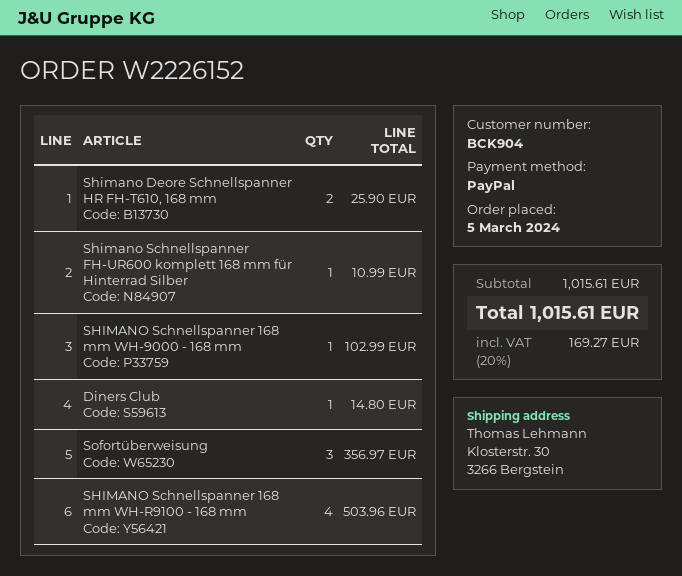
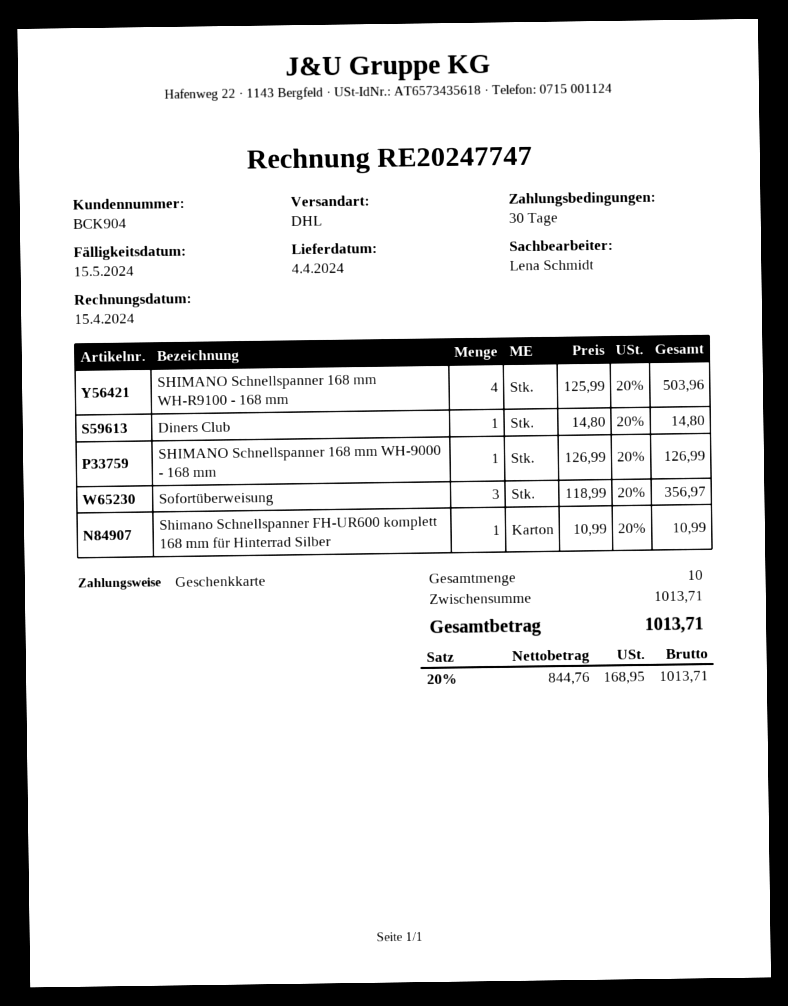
payment method: PayPal -> gift card
Shimano Deore Schnellspanner HR FH-T610, 168 mm: 2 for 25.90 -> none
SHIMANO Schnellspanner 168 mm WH-9000 - 168 mm: 1 for 102.99 -> 1 for 126.99
subtotal: 1015.61 -> 1013.71
tax: 20% = 169.27 -> 20% = 168.95
total: 1015.61 -> 1013.71

